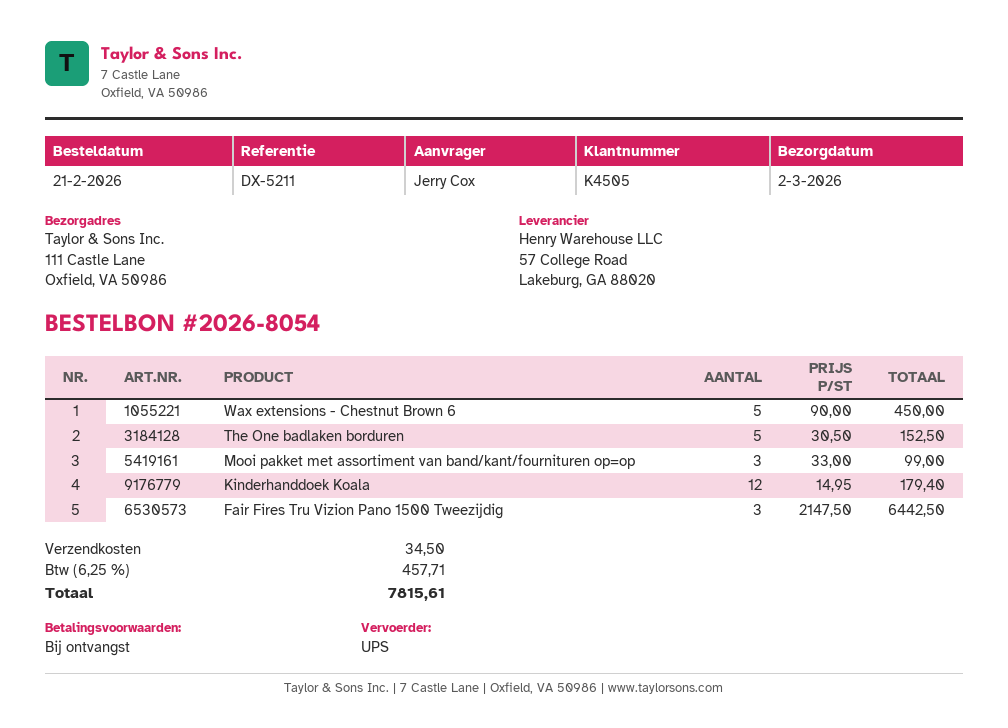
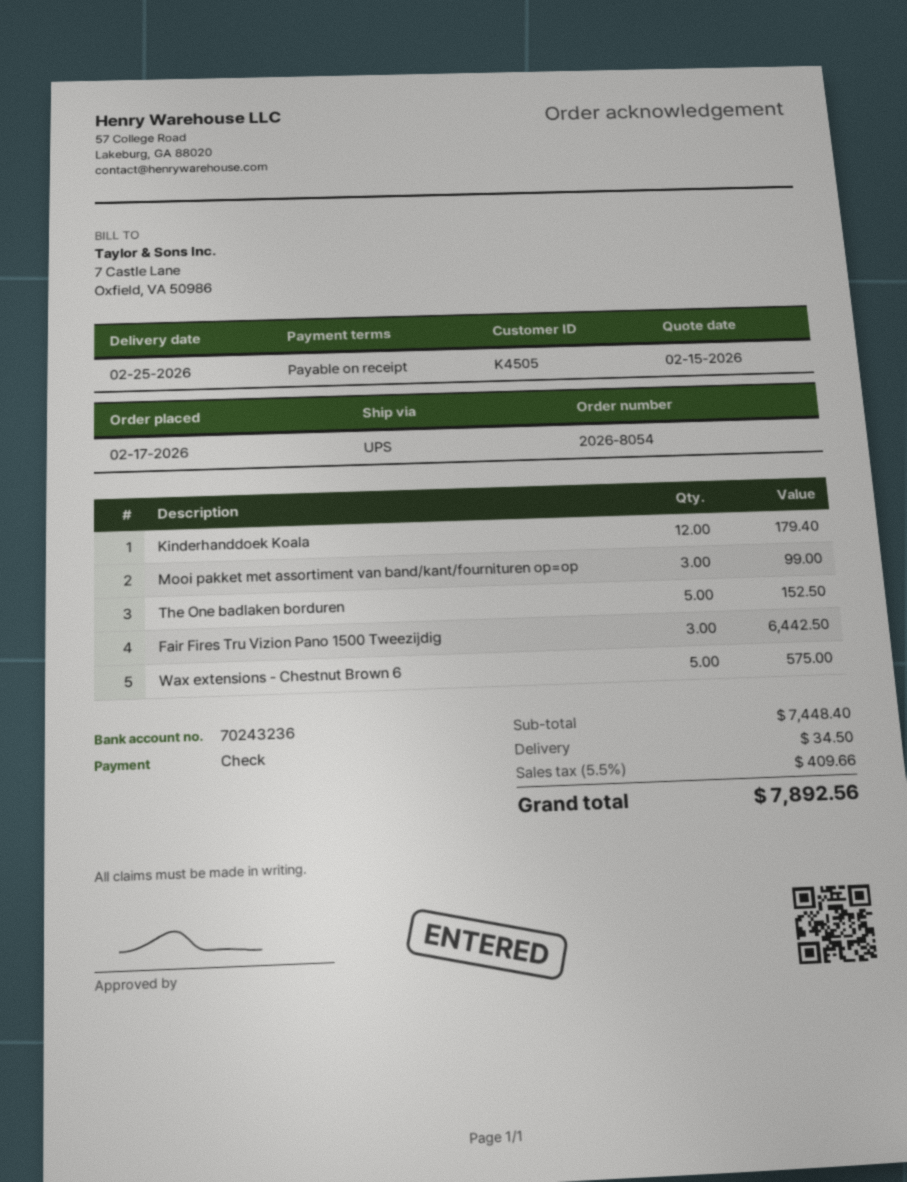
order date: 2026-02-21 -> 2026-02-17
delivery date: 2026-03-02 -> 2026-02-25
Wax extensions - Chestnut Brown 6: 5 for 450.00 -> 5 for 575.00
tax: 6.25% = 457.71 -> 5.5% = 409.66
total: 7815.61 -> 7892.56

